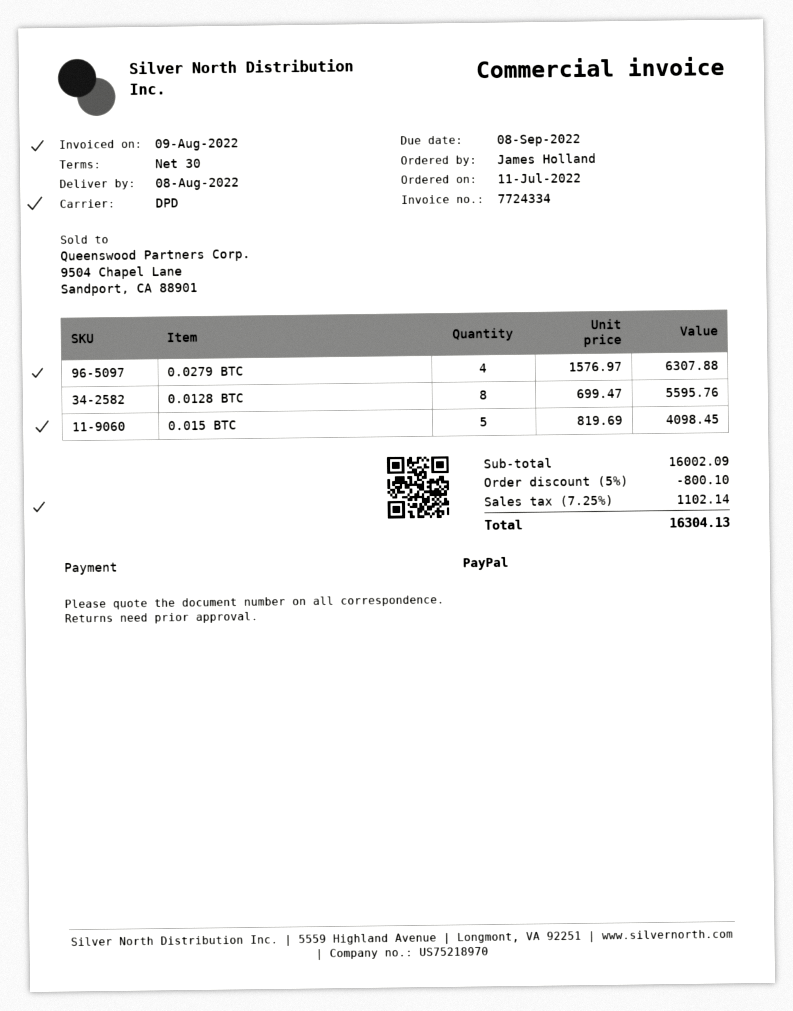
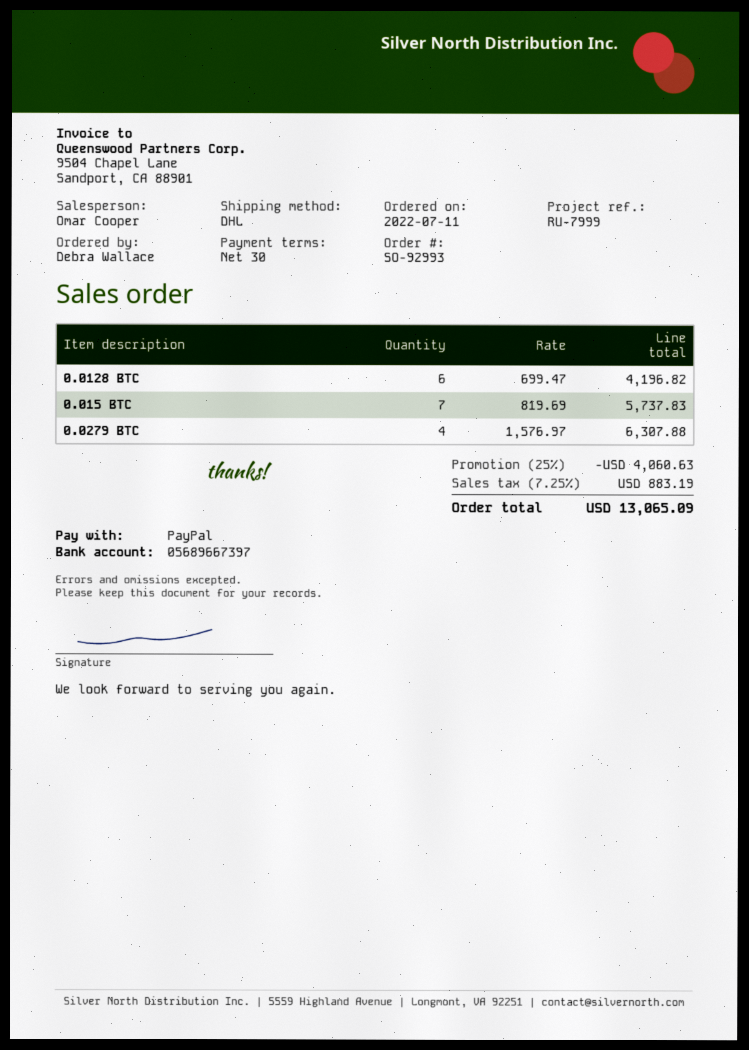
ordered by: James Holland -> Debra Wallace
shipping method: DPD -> DHL
0.0128 BTC: 8 x 699.47 = 5595.76 -> 6 x 699.47 = 4196.82
0.015 BTC: 5 x 819.69 = 4098.45 -> 7 x 819.69 = 5737.83
discount: 5% = 800.10 -> 25% = 4060.63
tax: 7.25% = 1102.14 -> 7.25% = 883.19
total: 16304.13 -> 13065.09

